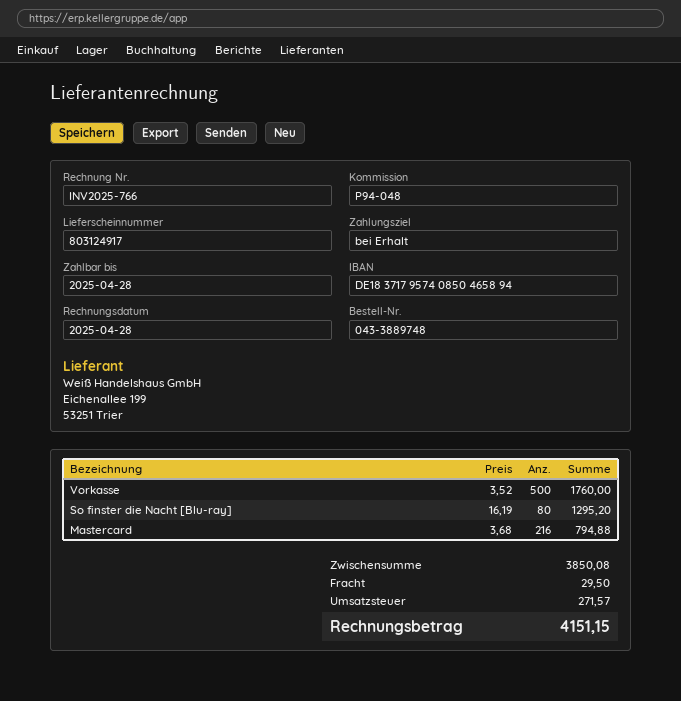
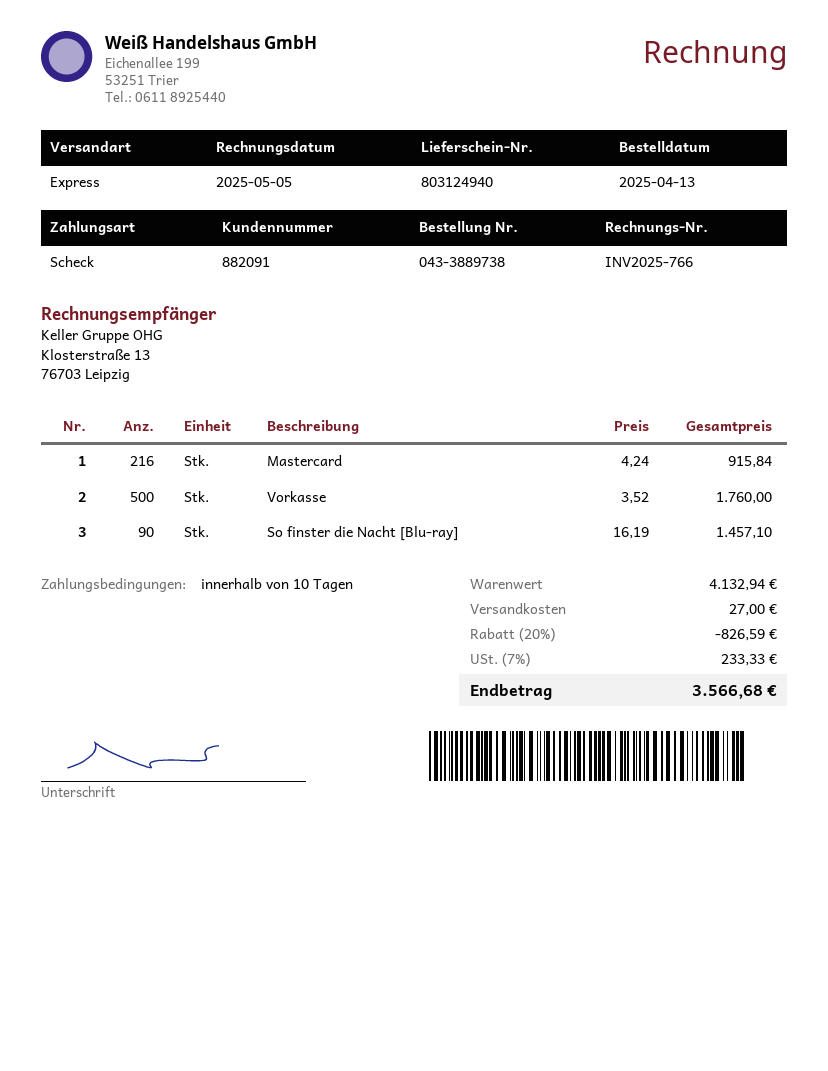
order number: 043-3889748 -> 043-3889738
delivery note number: 803124917 -> 803124940
invoice date: 2025-04-28 -> 2025-05-05
payment terms: on receipt -> 10 days
So finster die Nacht [Blu-ray]: 80 x 16.19 = 1295.20 -> 90 x 16.19 = 1457.10
Mastercard: 216 x 3.68 = 794.88 -> 216 x 4.24 = 915.84
subtotal: 3850.08 -> 4132.94
discount: none -> 20% = 826.59
shipping: 29.50 -> 27.00
tax: 271.57 -> 233.33
total: 4151.15 -> 3566.68

